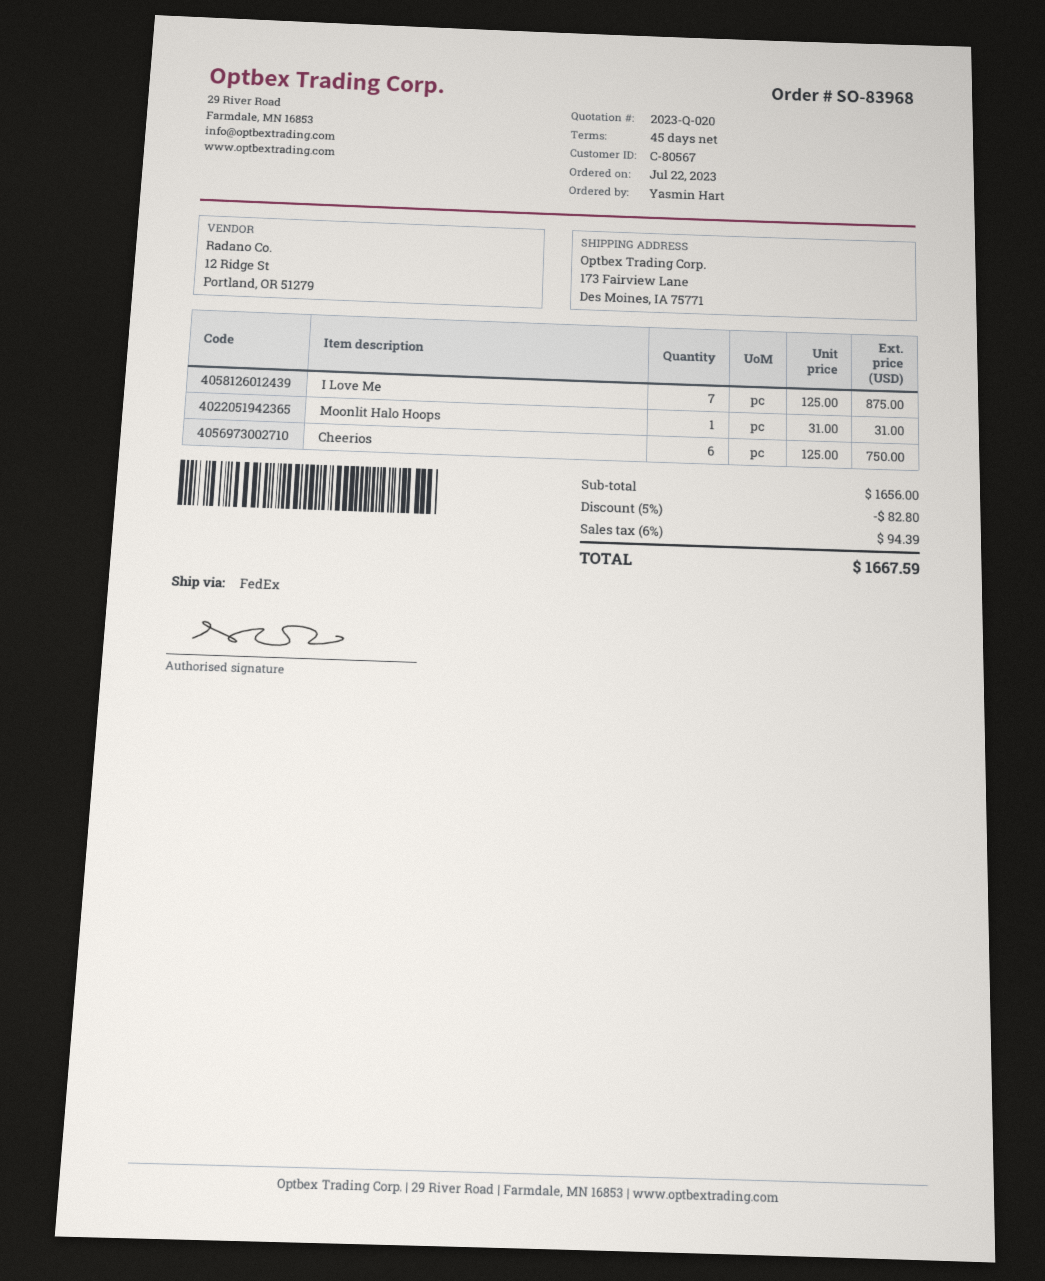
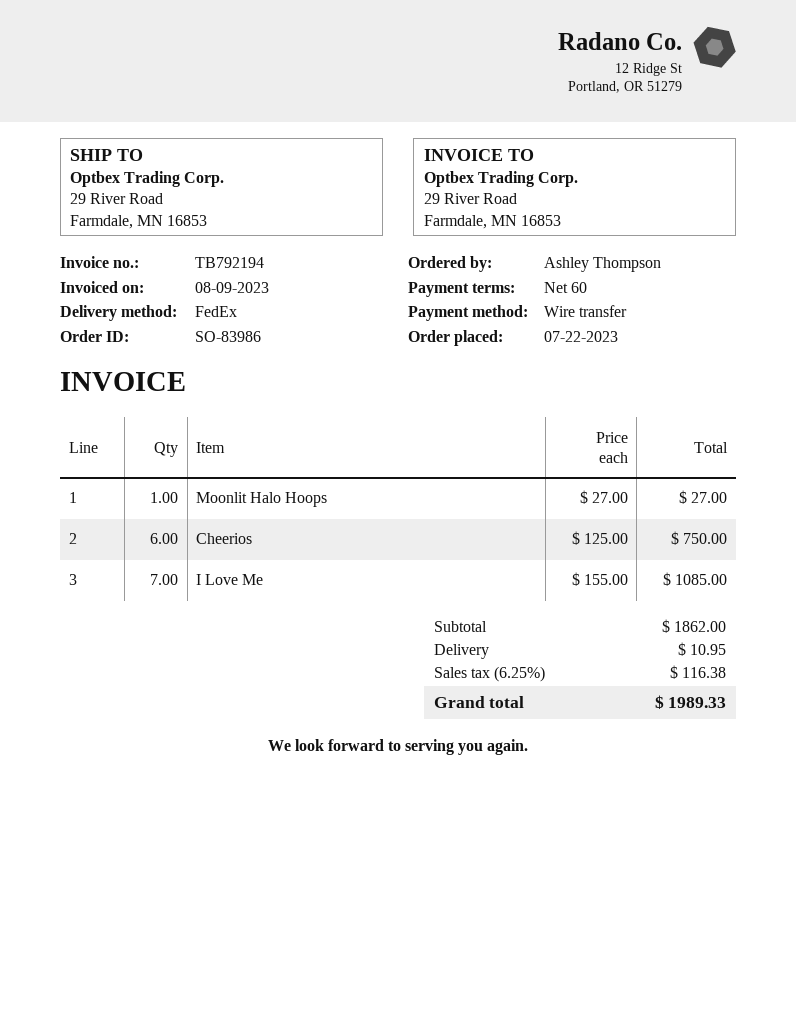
order number: SO-83968 -> SO-83986
payment terms: 45 days -> 60 days
ordered by: Yasmin Hart -> Ashley Thompson
ship to: 173 Fairview Lane, Des Moines, IA 75771 -> 29 River Road, Farmdale, MN 16853
I Love Me: 7 x 125.00 = 875.00 -> 7 x 155.00 = 1085.00
Moonlit Halo Hoops: 1 x 31.00 = 31.00 -> 1 x 27.00 = 27.00
subtotal: 1656.00 -> 1862.00
discount: 5% = 82.80 -> none
shipping: none -> 10.95
tax: 6% = 94.39 -> 6.25% = 116.38
total: 1667.59 -> 1989.33

